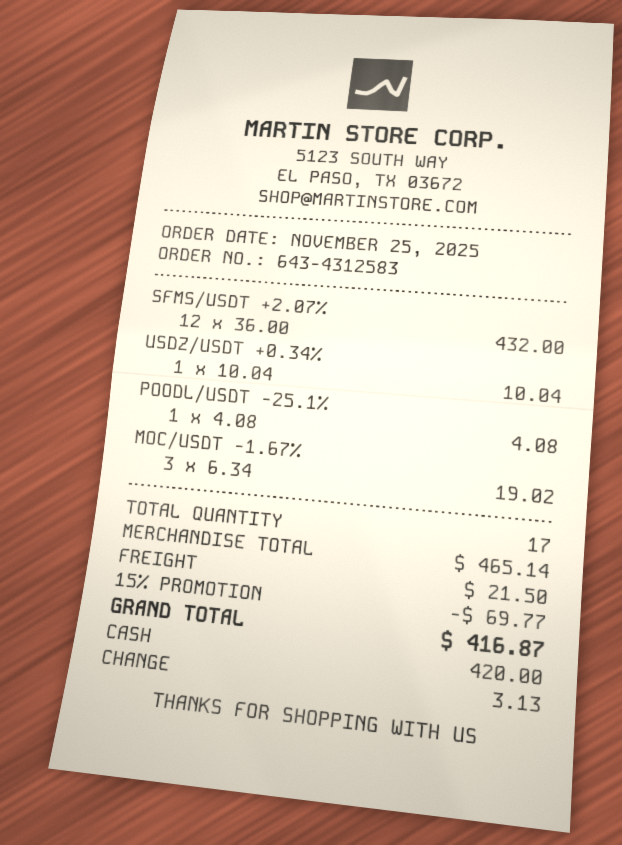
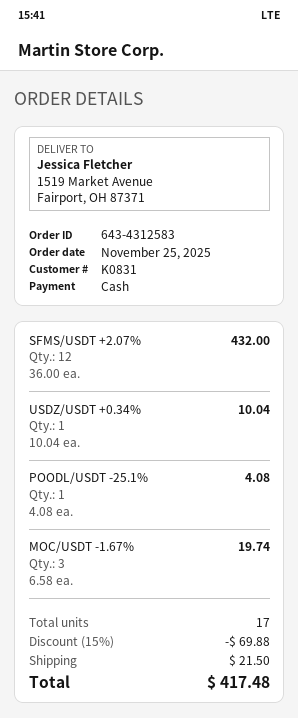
MOC/USDT -1.67%: 3 x 6.34 = 19.02 -> 3 x 6.58 = 19.74
discount: 15% = 69.77 -> 15% = 69.88
total: 416.87 -> 417.48

